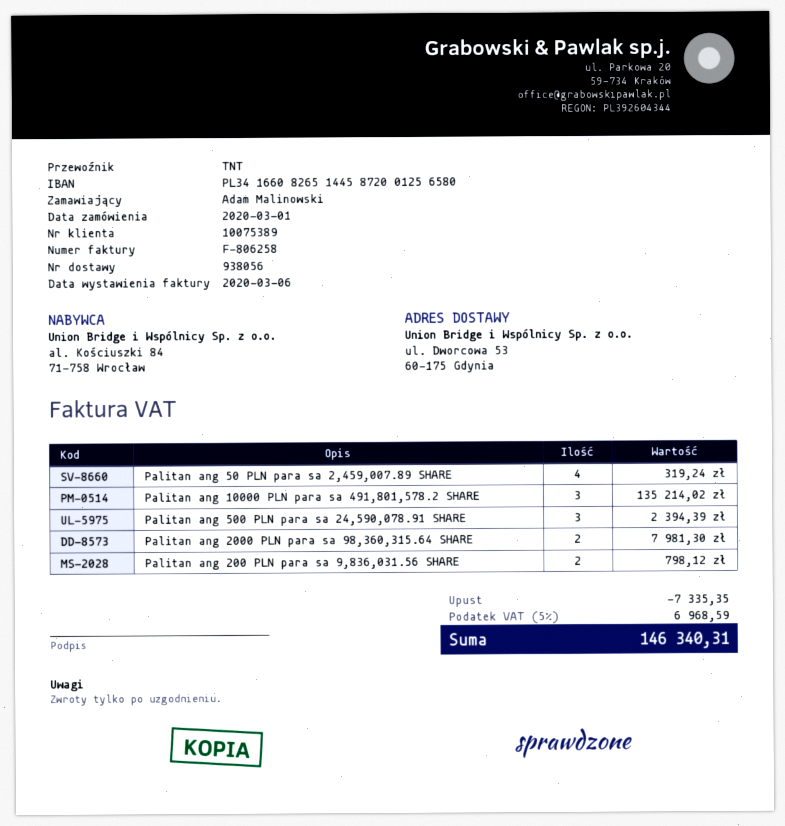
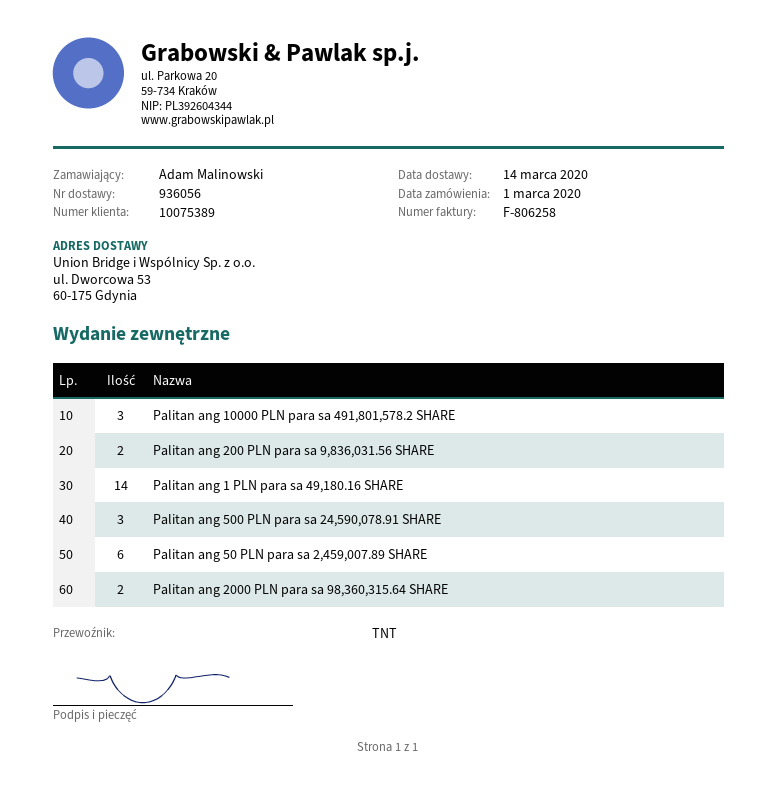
delivery note number: 938056 -> 936056
Palitan ang 50 PLN para sa 2,459,007.89 SHARE: 4 -> 6
Palitan ang 1 PLN para sa 49,180.16 SHARE: none -> 14

